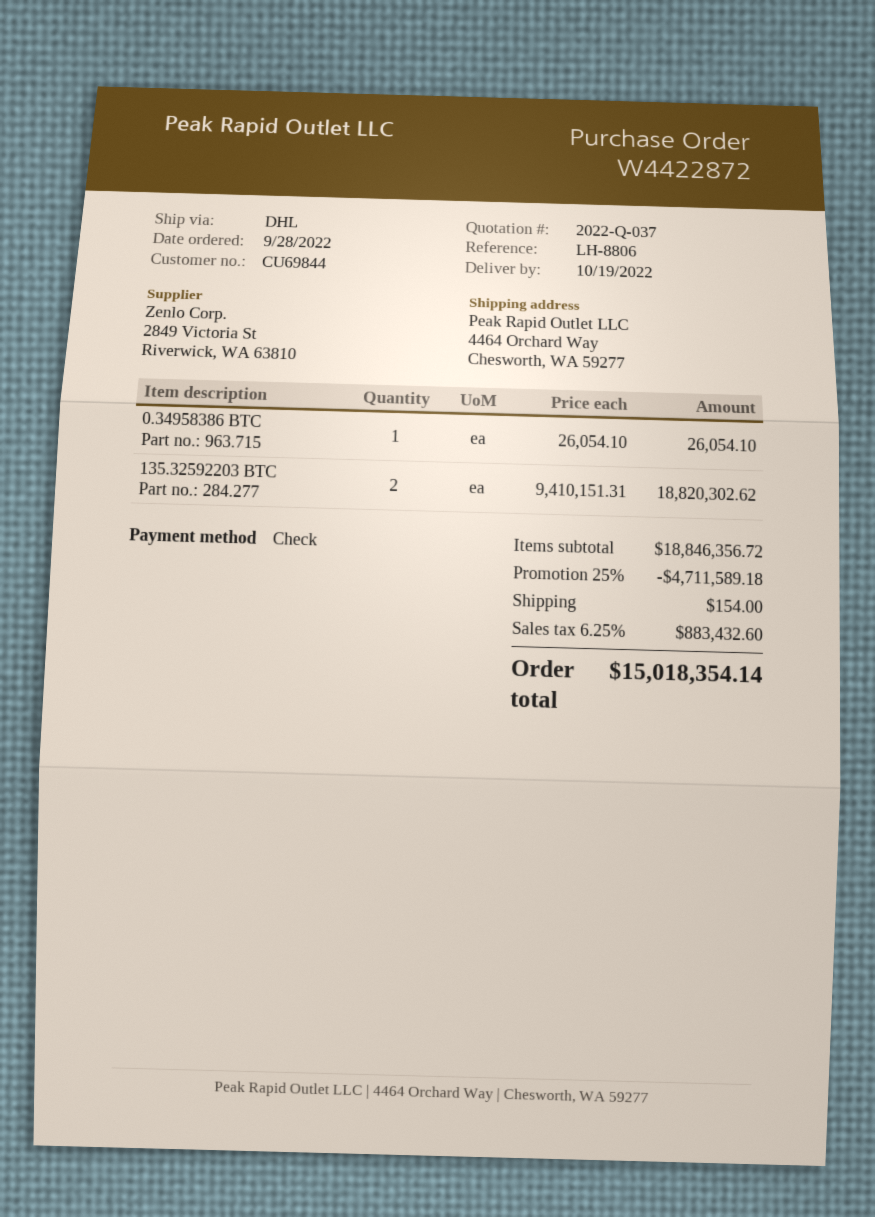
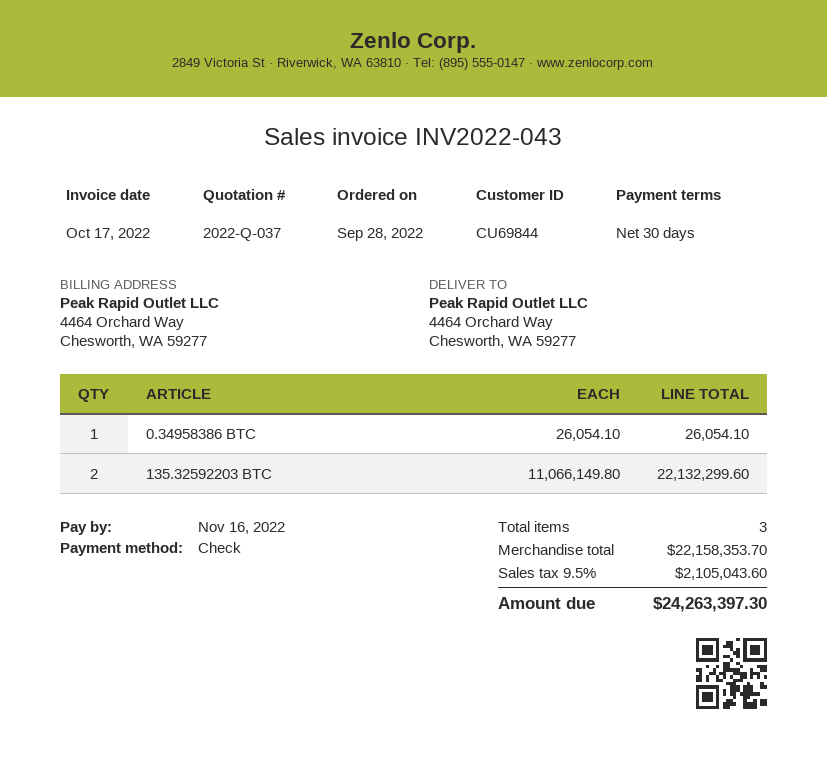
135.32592203 BTC: 2 x 9410151.31 = 18820302.62 -> 2 x 11066149.80 = 22132299.60
subtotal: 18846356.72 -> 22158353.70
discount: 25% = 4711589.18 -> none
shipping: 154.00 -> none
tax: 6.25% = 883432.60 -> 9.5% = 2105043.60
total: 15018354.14 -> 24263397.30

